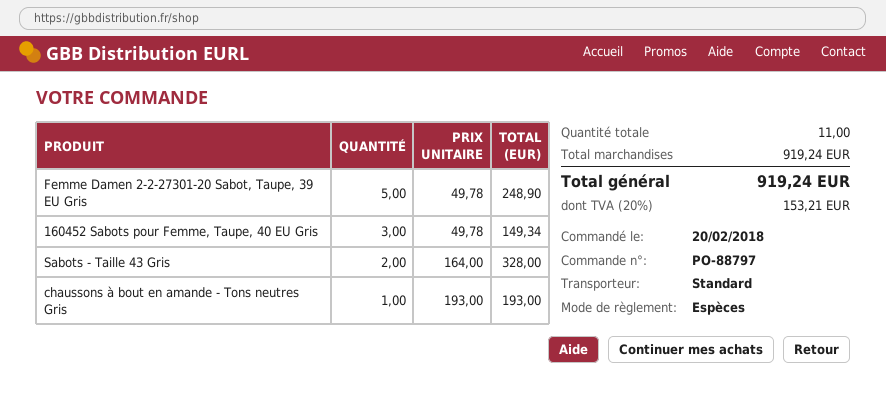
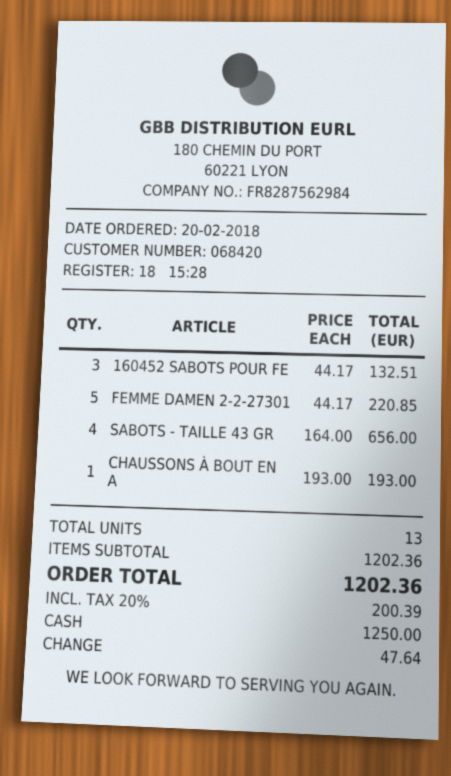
Femme Damen 2-2-27301-20 Sabot, Taupe, 39 EU Gris: 5 x 49.78 = 248.90 -> 5 x 44.17 = 220.85
160452 Sabots pour Femme, Taupe, 40 EU Gris: 3 x 49.78 = 149.34 -> 3 x 44.17 = 132.51
Sabots - Taille 43 Gris: 2 x 164.00 = 328.00 -> 4 x 164.00 = 656.00
total quantity: 11 -> 13
subtotal: 919.24 -> 1202.36
tax: 20% = 153.21 -> 20% = 200.39
total: 919.24 -> 1202.36

